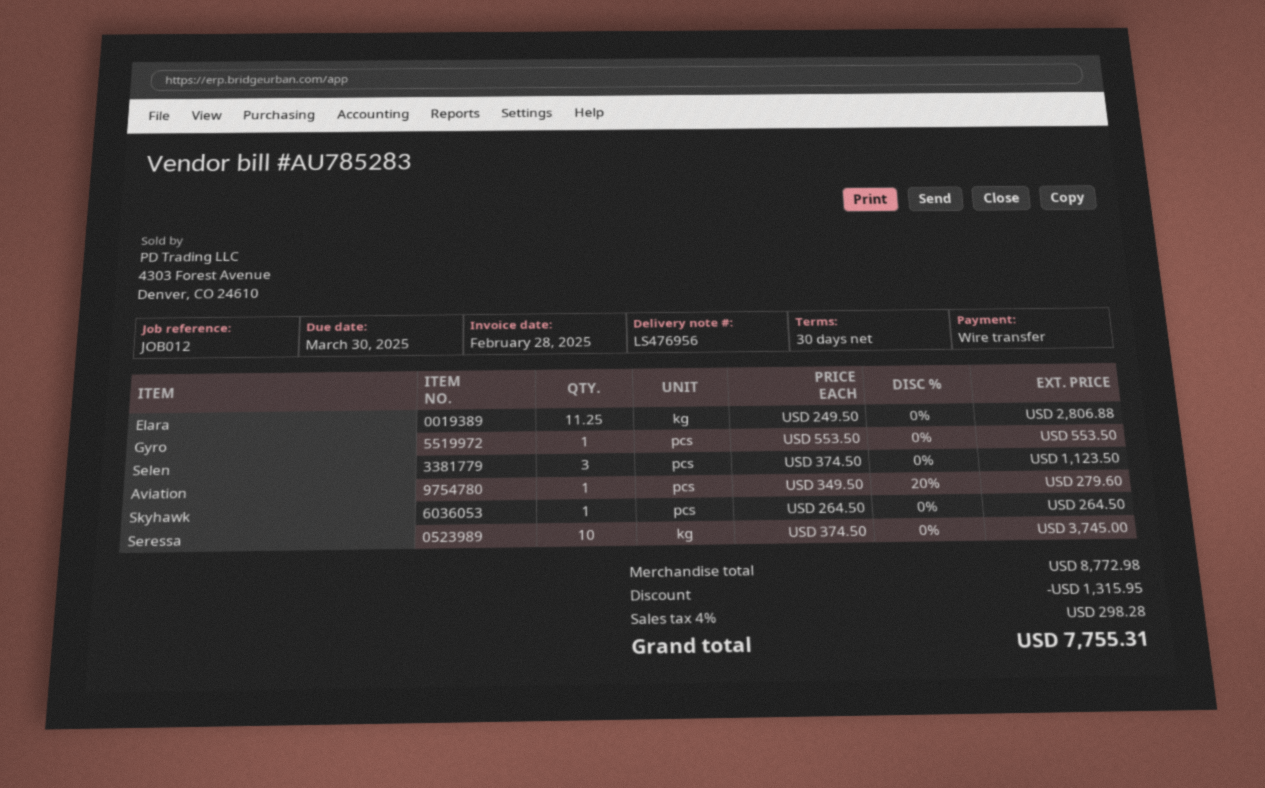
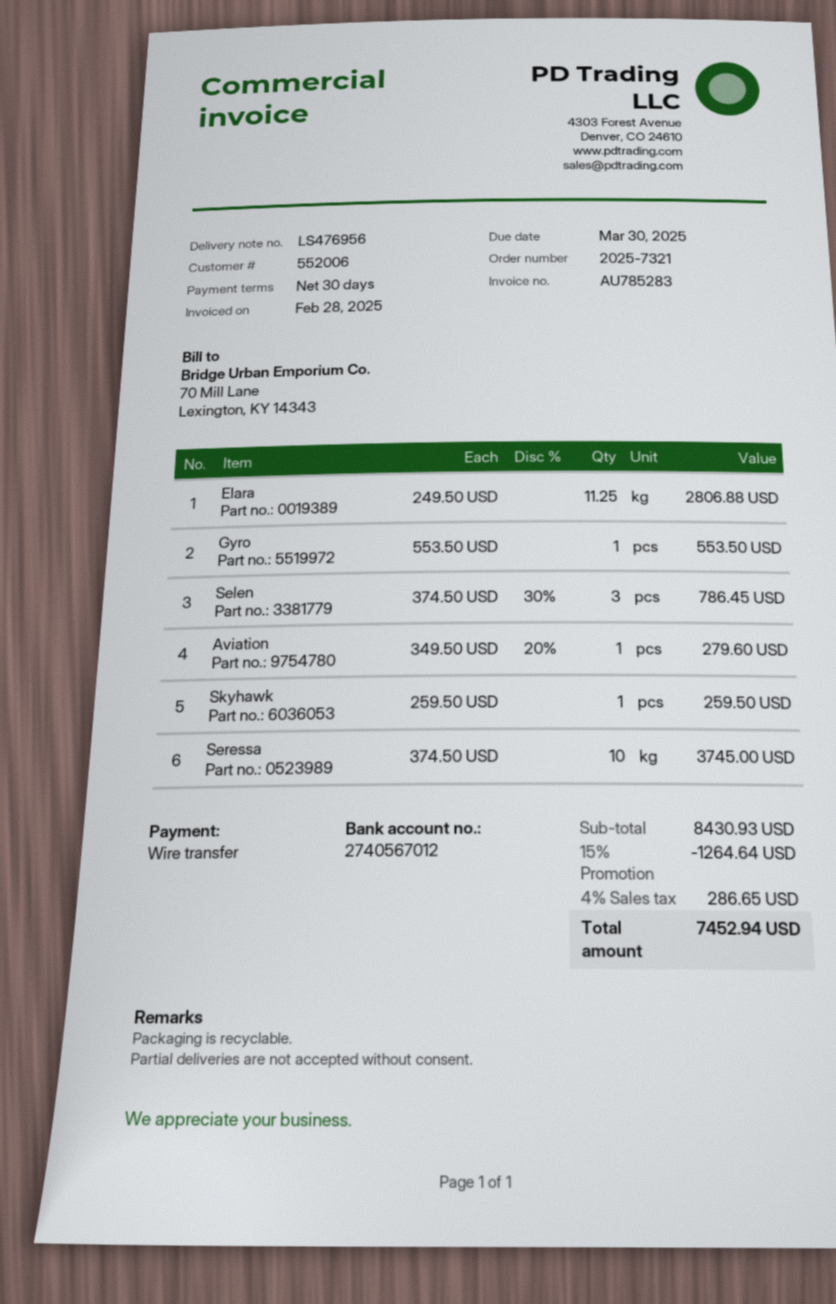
Selen: 3 x 374.50 = 1123.50 -> 3 x 374.50 - 30% = 786.45
Skyhawk: 1 x 264.50 = 264.50 -> 1 x 259.50 = 259.50
subtotal: 8772.98 -> 8430.93
discount: 1315.95 -> 1264.64
tax: 4% = 298.28 -> 4% = 286.65
total: 7755.31 -> 7452.94

